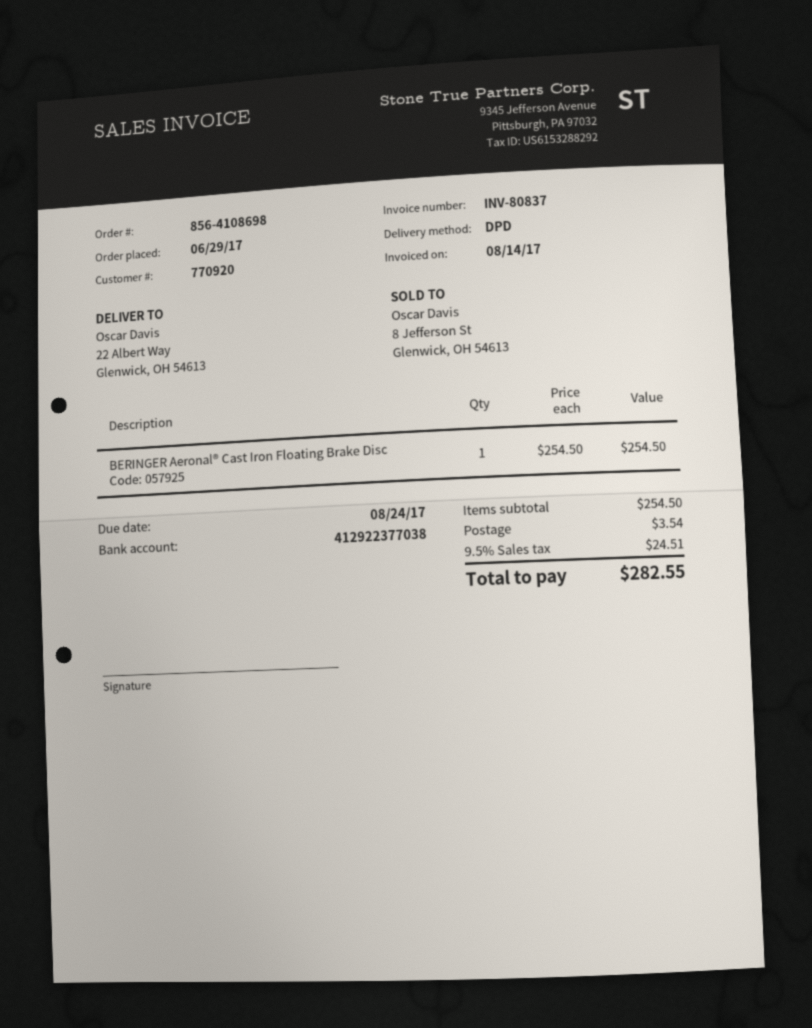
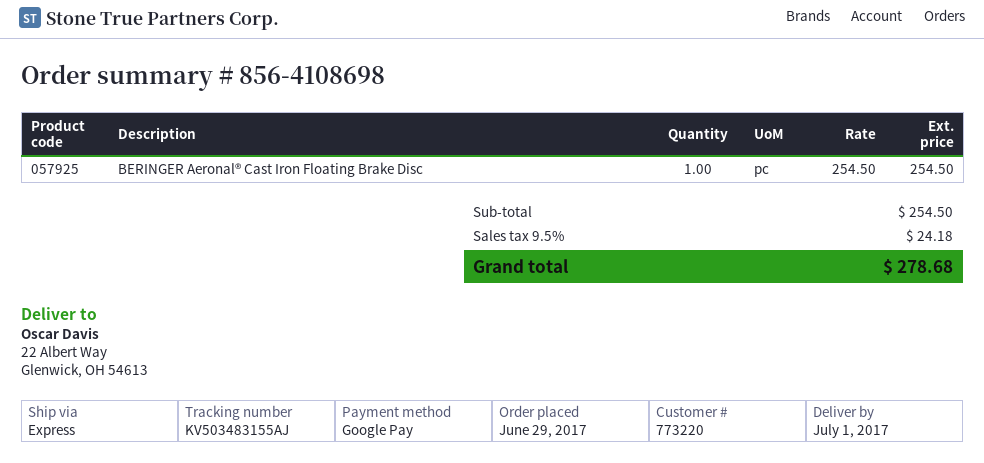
customer number: 770920 -> 773220
shipping method: DPD -> express
shipping: 3.54 -> none
tax: 9.5% = 24.51 -> 9.5% = 24.18
total: 282.55 -> 278.68

